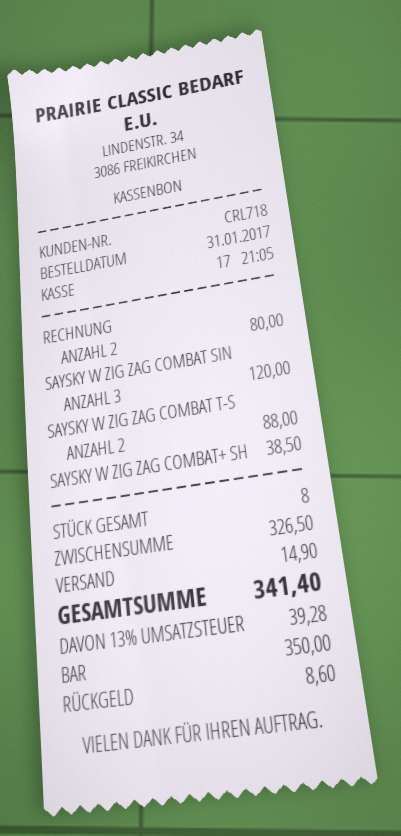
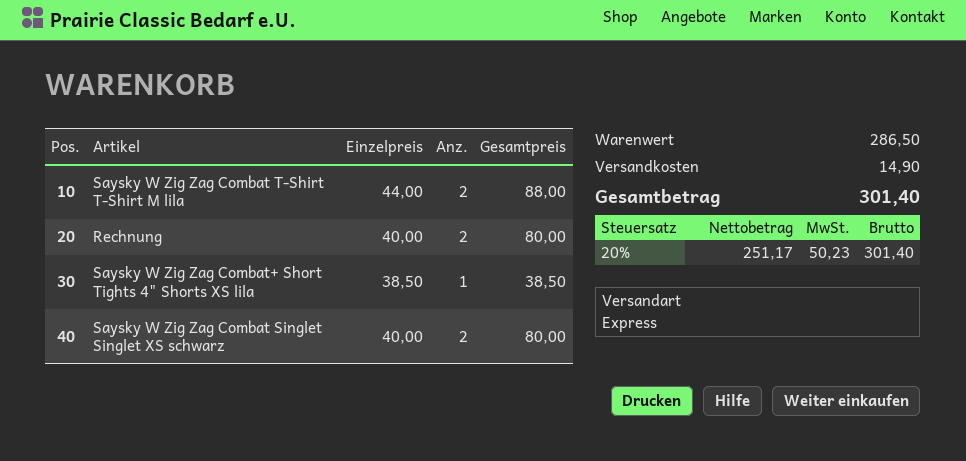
SAYSKY W ZIG ZAG COMBAT SIN: 3 for 120.00 -> 2 for 80.00
subtotal: 326.50 -> 286.50
tax: 13% = 39.28 -> 20% = 50.23
total: 341.40 -> 301.40

